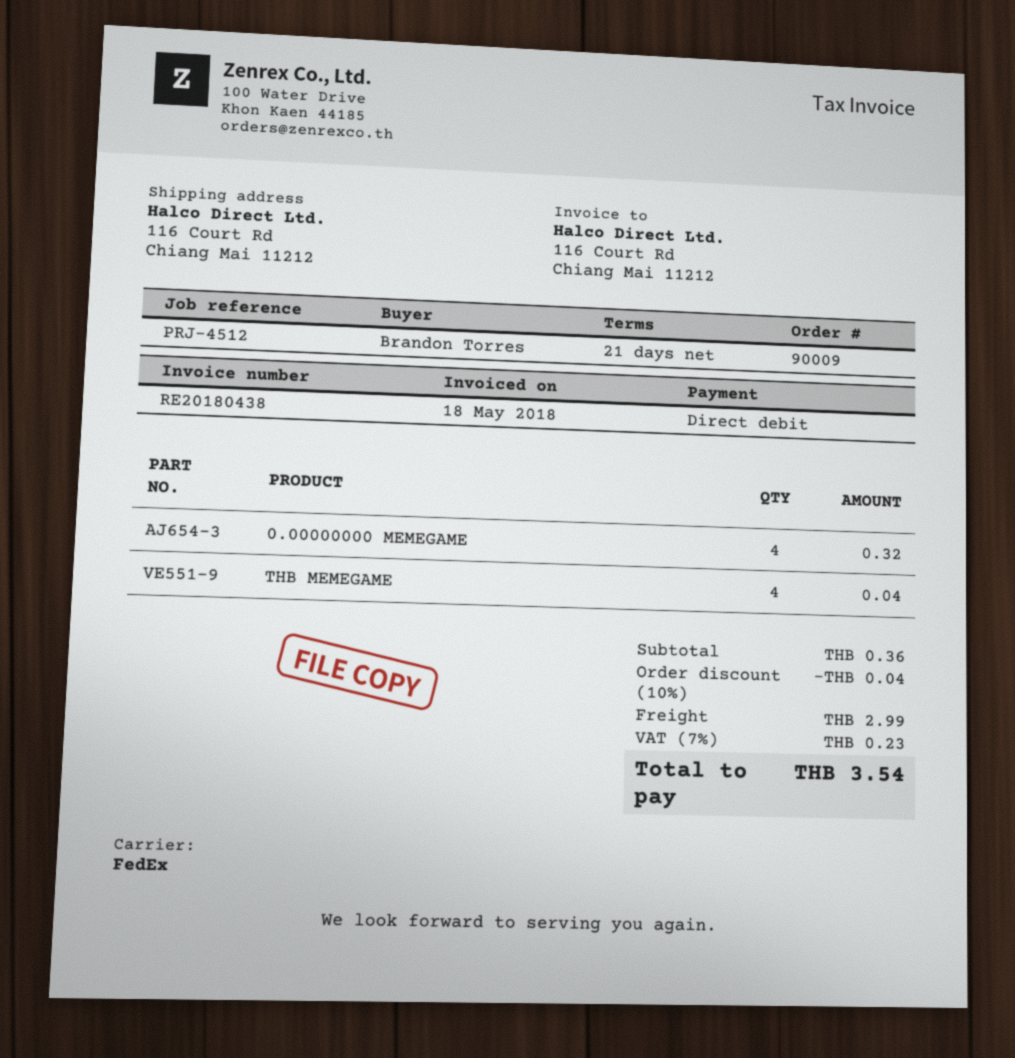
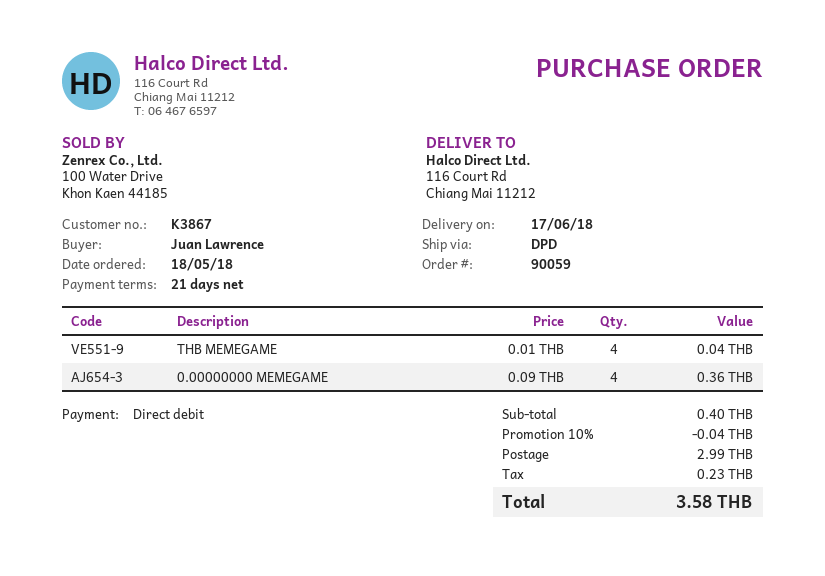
order number: 90009 -> 90059
ordered by: Brandon Torres -> Juan Lawrence
shipping method: FedEx -> DPD
0.00000000 MEMEGAME: 4 for 0.32 -> 4 for 0.36
subtotal: 0.36 -> 0.40
total: 3.54 -> 3.58

